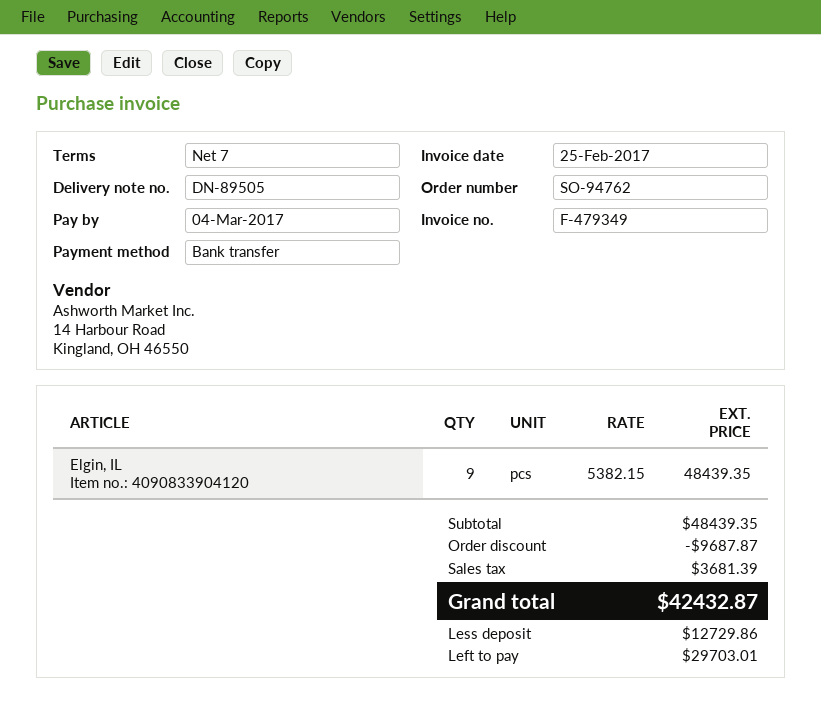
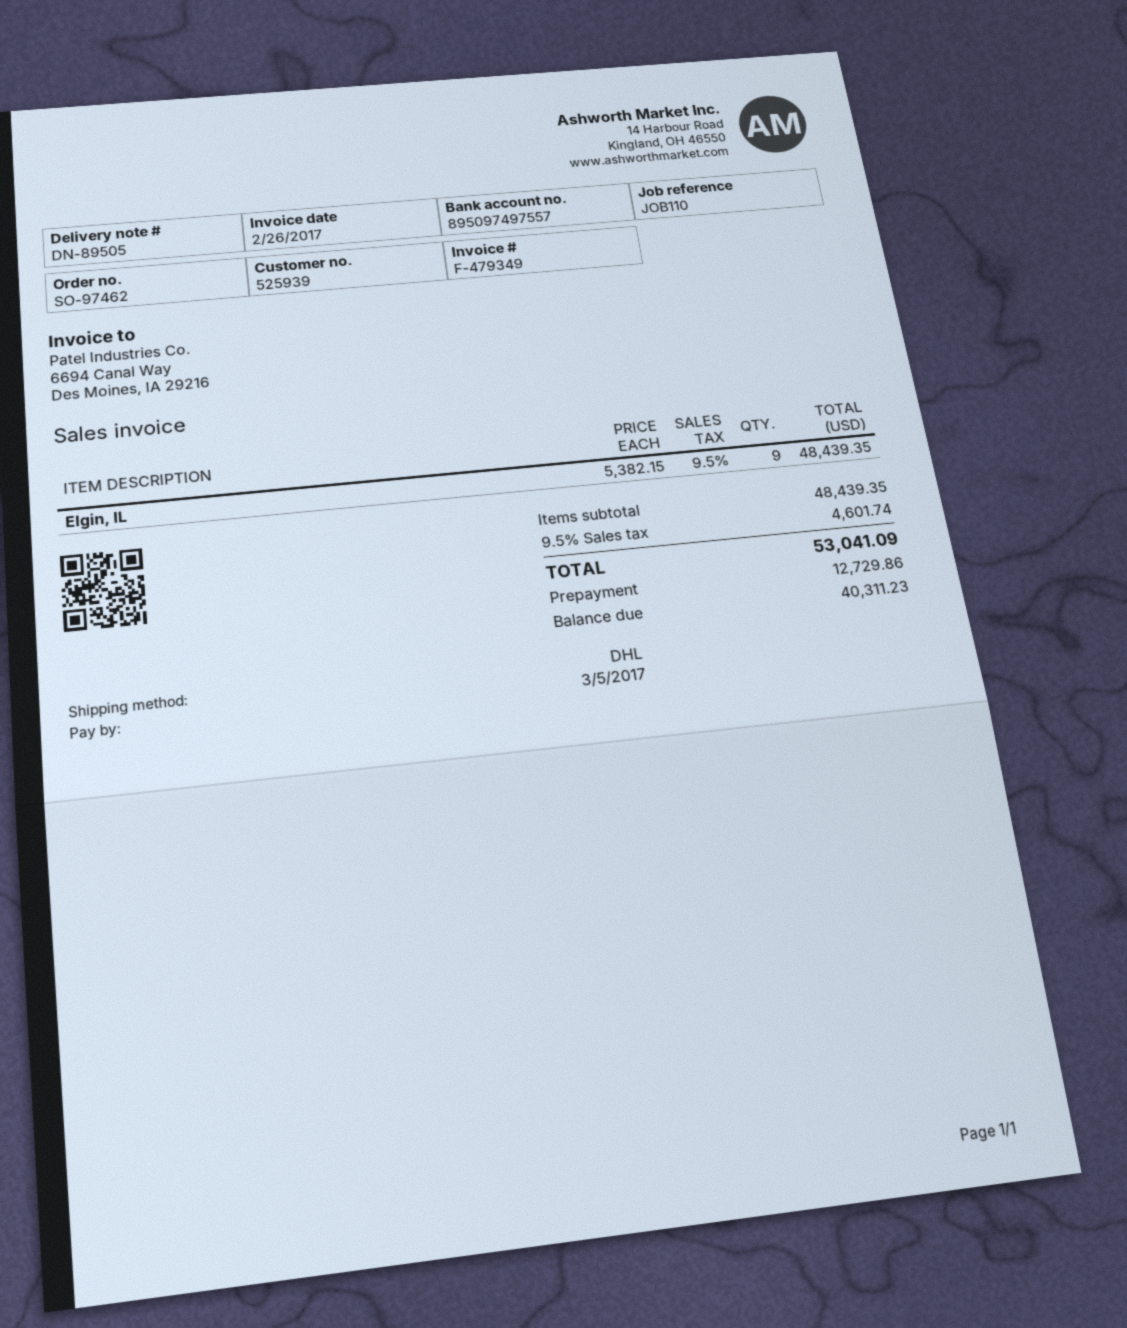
order number: SO-94762 -> SO-97462
invoice date: 2017-02-25 -> 2017-02-26
due date: 2017-03-04 -> 2017-03-05
discount: 9687.87 -> none
tax: 3681.39 -> 4601.74
total: 42432.87 -> 53041.09
balance: 29703.01 -> 40311.23

